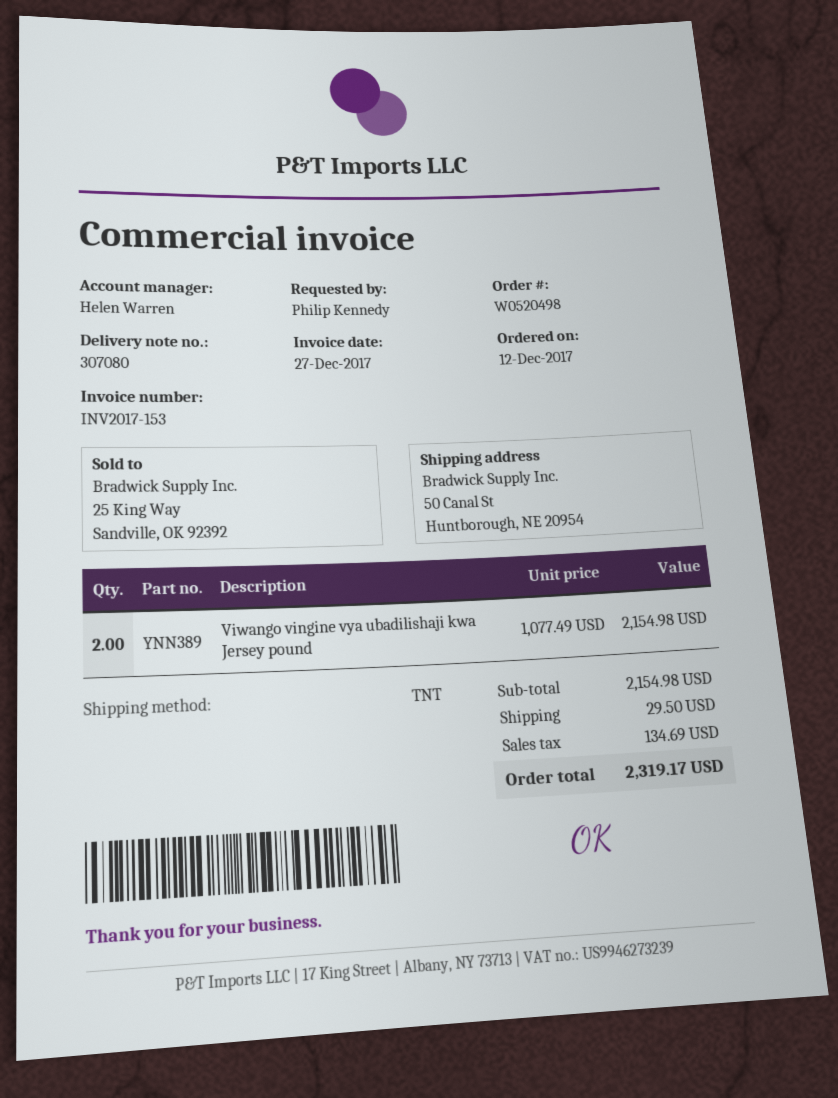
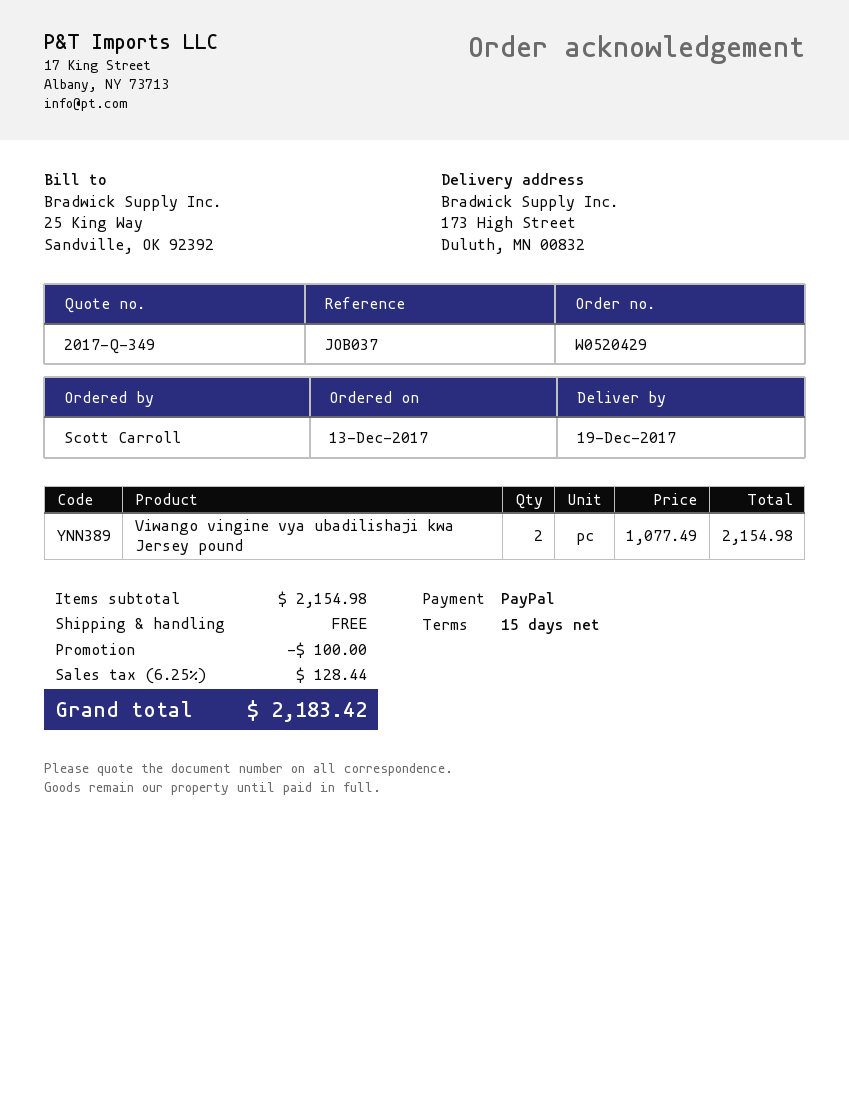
order number: W0520498 -> W0520429
order date: 2017-12-12 -> 2017-12-13
ordered by: Philip Kennedy -> Scott Carroll
ship to: 50 Canal St, Huntborough, NE 20954 -> 173 High Street, Duluth, MN 00832
discount: none -> 100.00
shipping: 29.50 -> 0.00
tax: 134.69 -> 128.44
total: 2319.17 -> 2183.42

